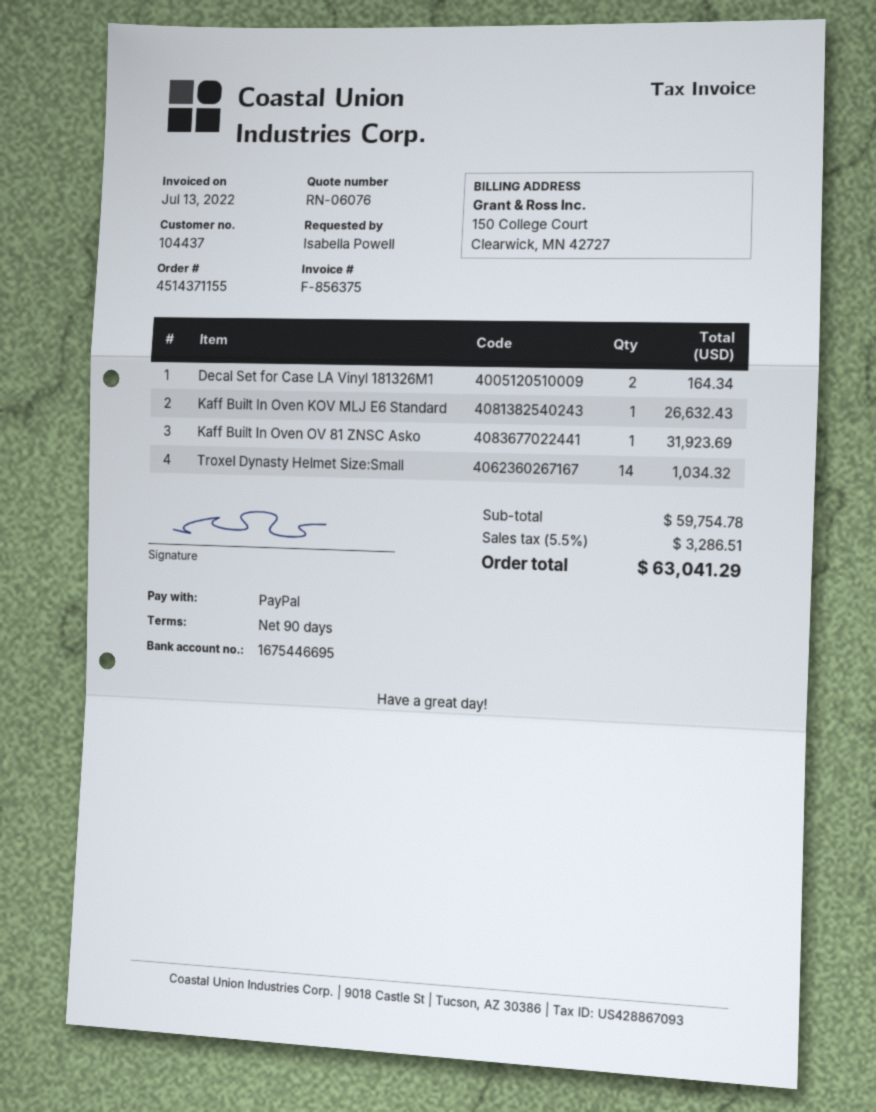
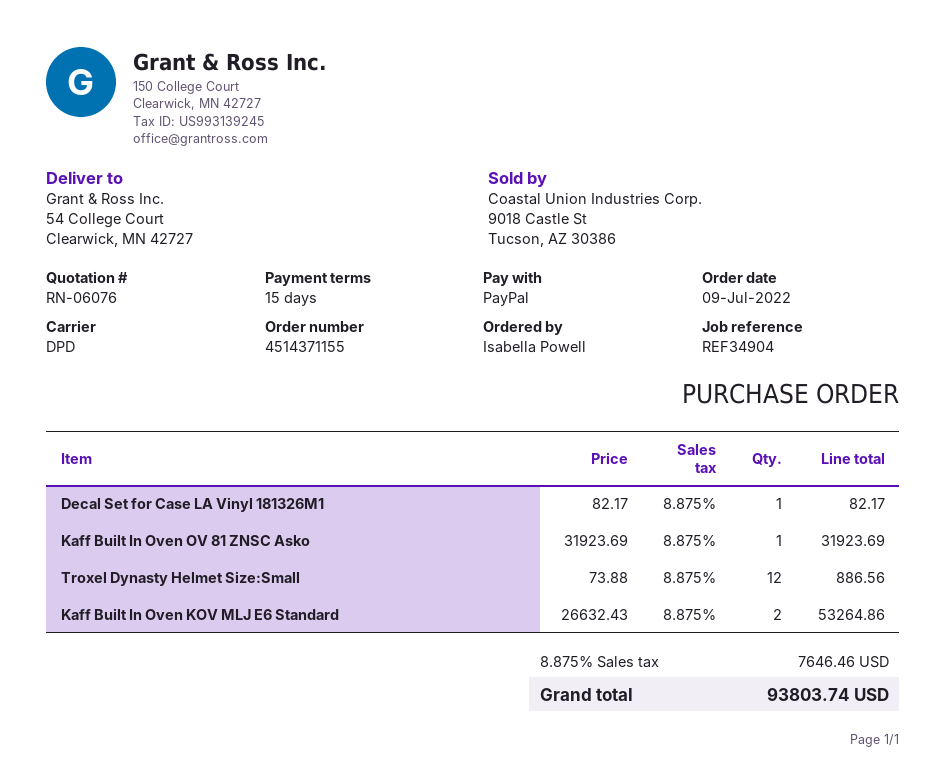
payment terms: 90 days -> 15 days
Decal Set for Case LA Vinyl 181326M1: 2 for 164.34 -> 1 for 82.17
Kaff Built In Oven KOV MLJ E6 Standard: 1 for 26632.43 -> 2 for 53264.86
Troxel Dynasty Helmet Size:Small: 14 for 1034.32 -> 12 for 886.56
tax: 5.5% = 3286.51 -> 8.875% = 7646.46
total: 63041.29 -> 93803.74

